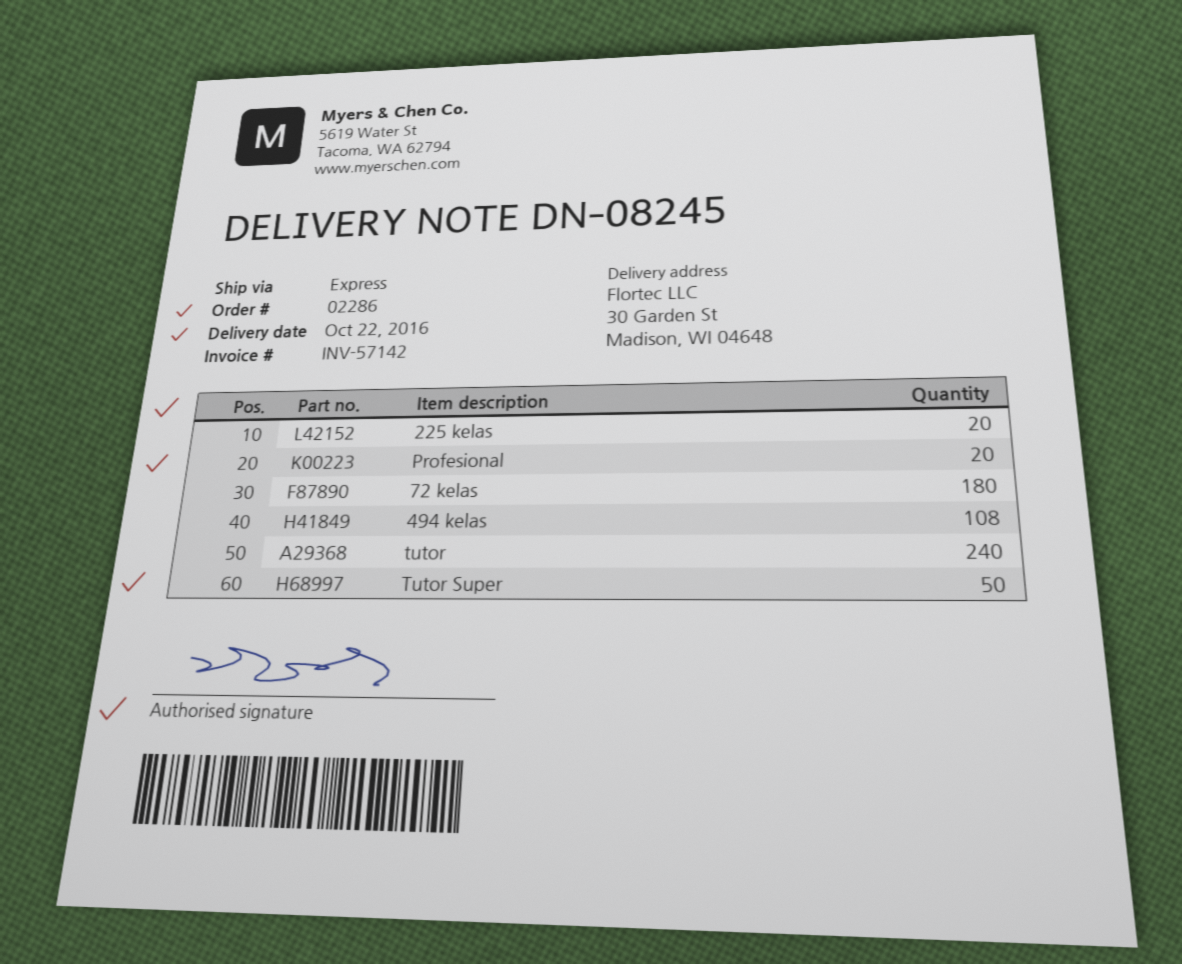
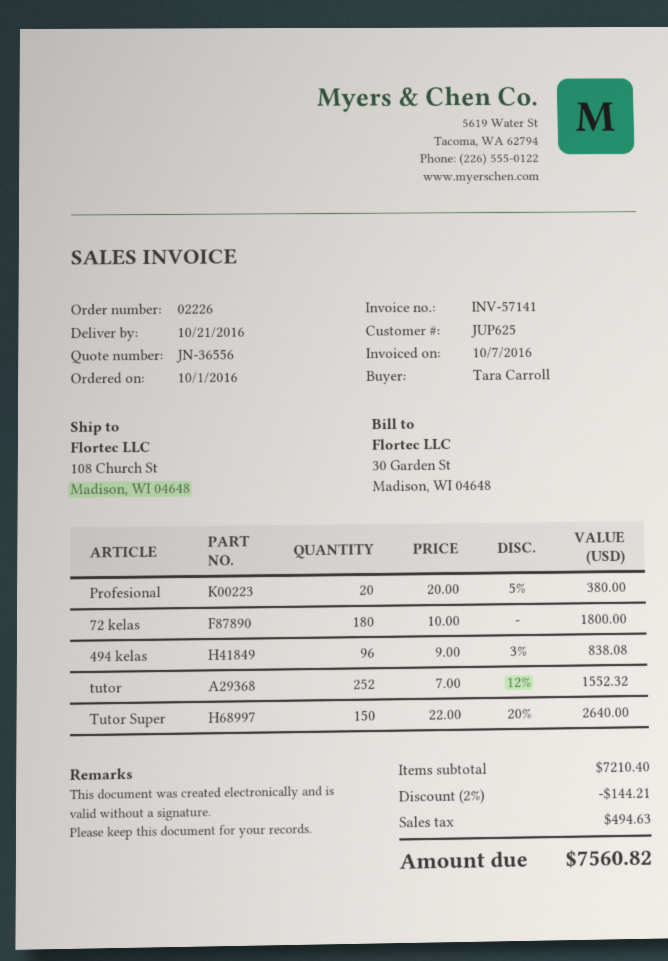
order number: 02286 -> 02226
delivery date: 2016-10-22 -> 2016-10-21
invoice number: INV-57142 -> INV-57141
ship to: 30 Garden St, Madison, WI 04648 -> 108 Church St, Madison, WI 04648
225 kelas: 20 -> none
494 kelas: 108 -> 96
tutor: 240 -> 252
Tutor Super: 50 -> 150

